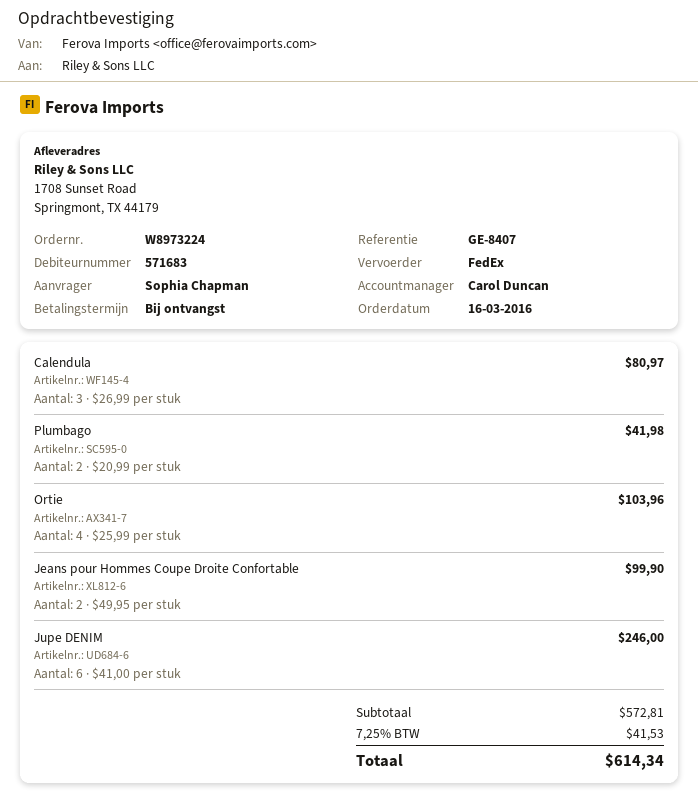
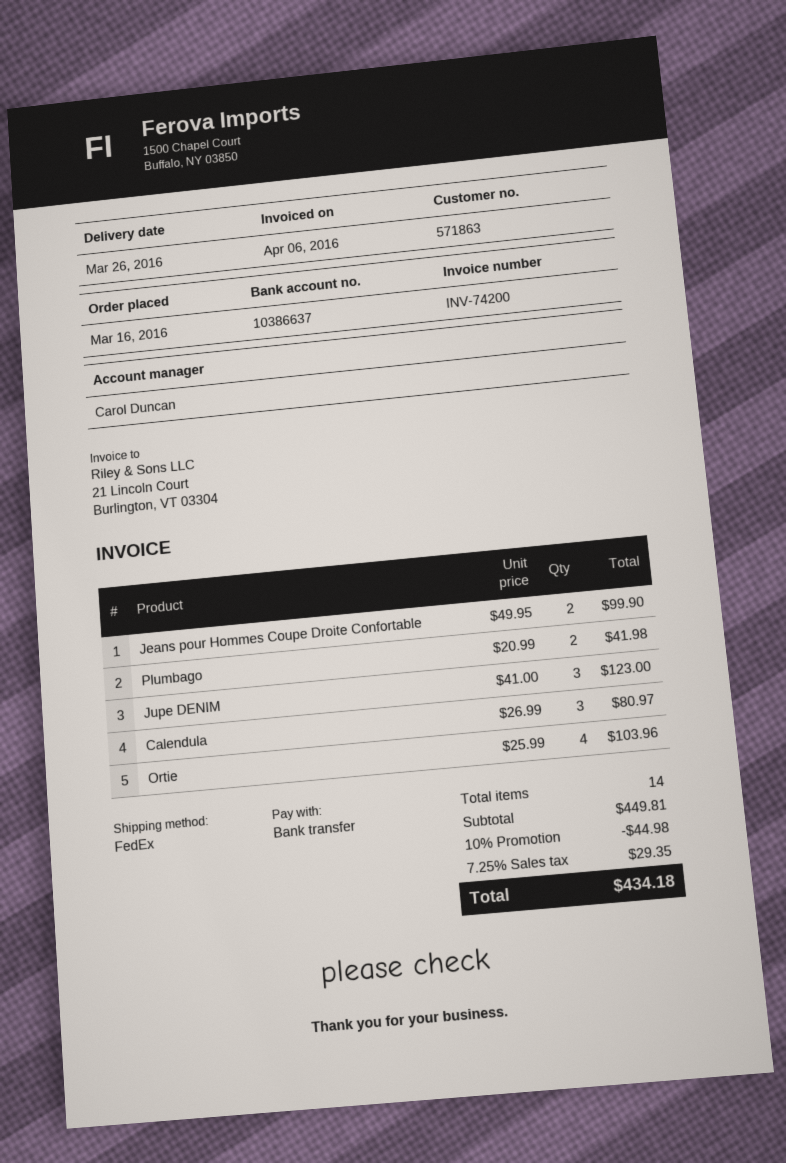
customer number: 571683 -> 571863
Jupe DENIM: 6 x 41.00 = 246.00 -> 3 x 41.00 = 123.00
subtotal: 572.81 -> 449.81
discount: none -> 10% = 44.98
tax: 7.25% = 41.53 -> 7.25% = 29.35
total: 614.34 -> 434.18

